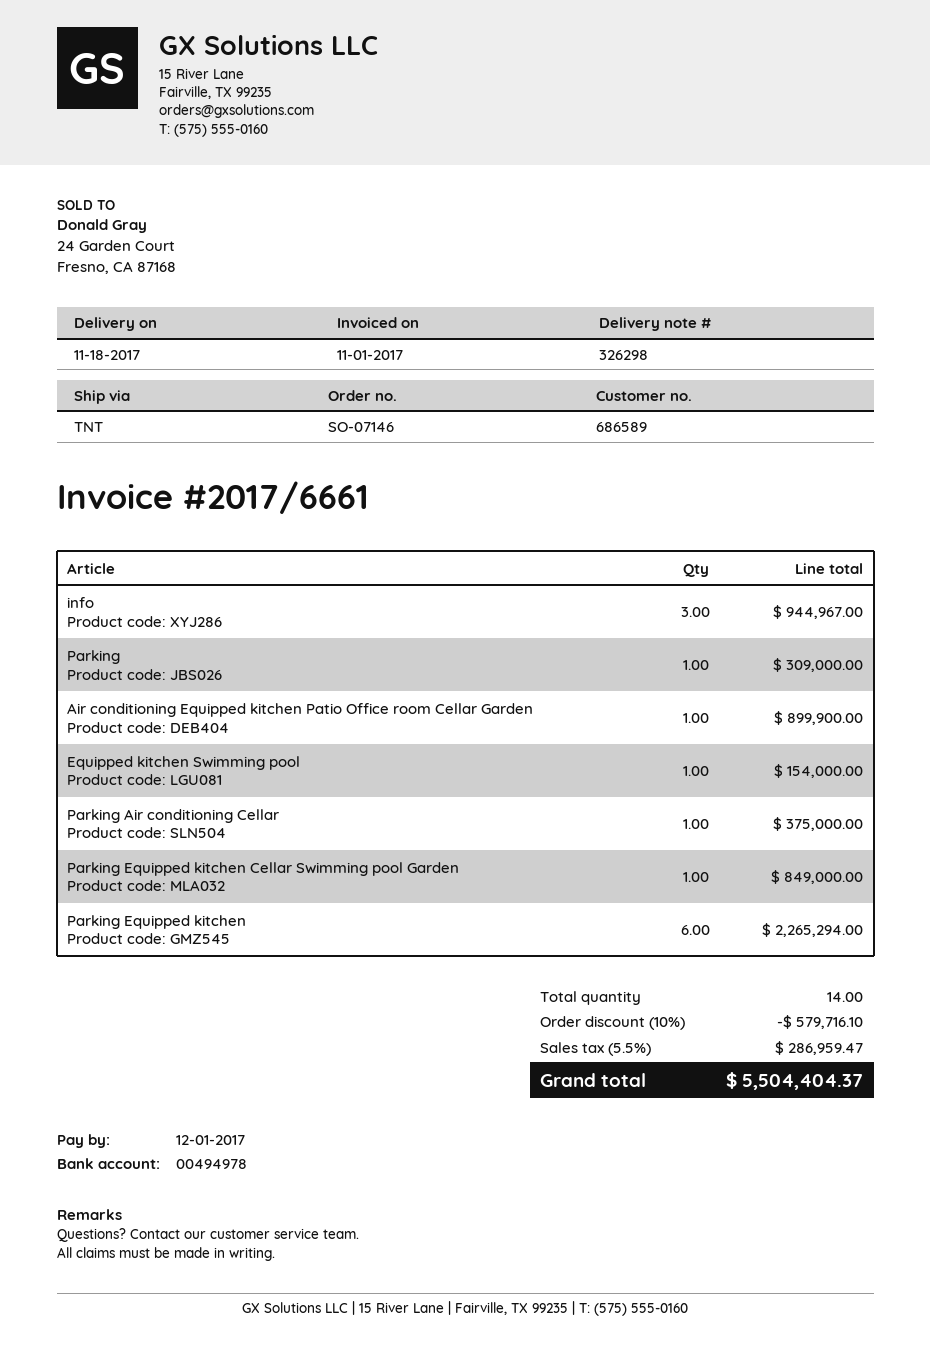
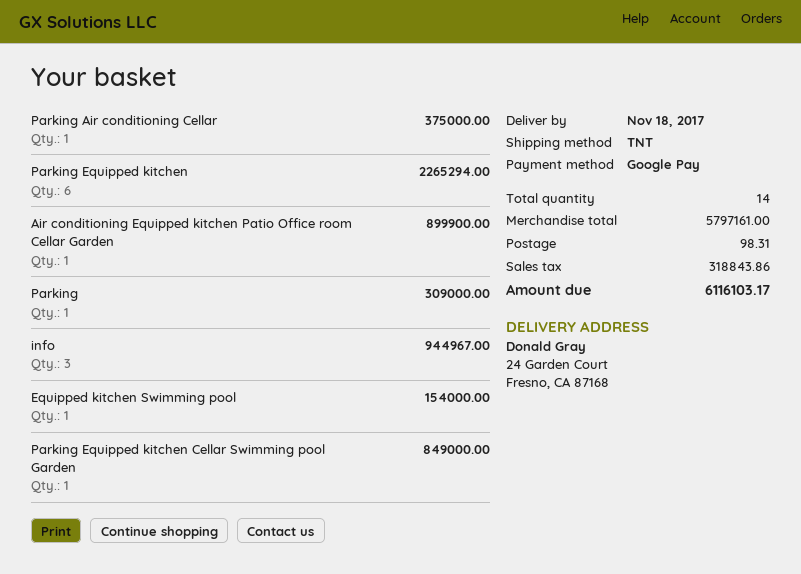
discount: 10% = 579716.10 -> none
shipping: none -> 98.31
tax: 286959.47 -> 318843.86
total: 5504404.37 -> 6116103.17

